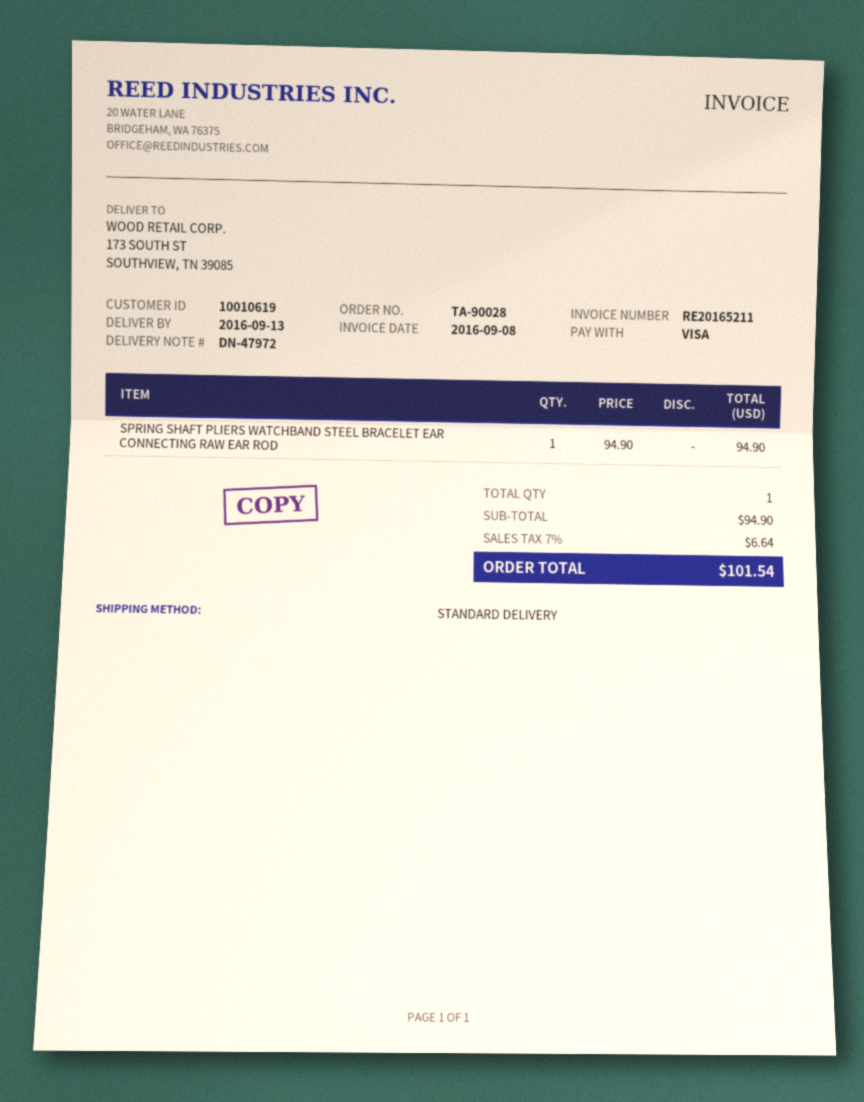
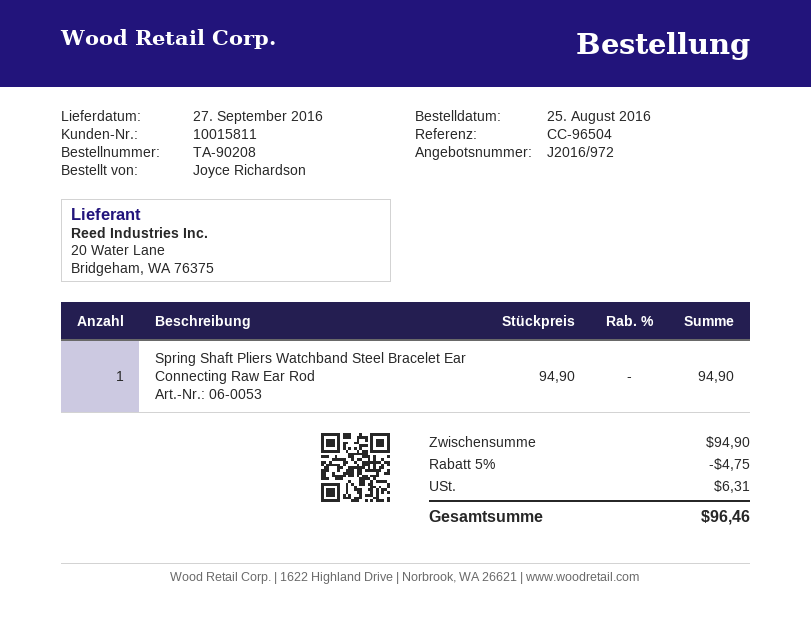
order number: TA-90028 -> TA-90208
delivery date: 2016-09-13 -> 2016-09-27
customer number: 10010619 -> 10015811
discount: none -> 5% = 4.75
tax: 6.64 -> 6.31
total: 101.54 -> 96.46

